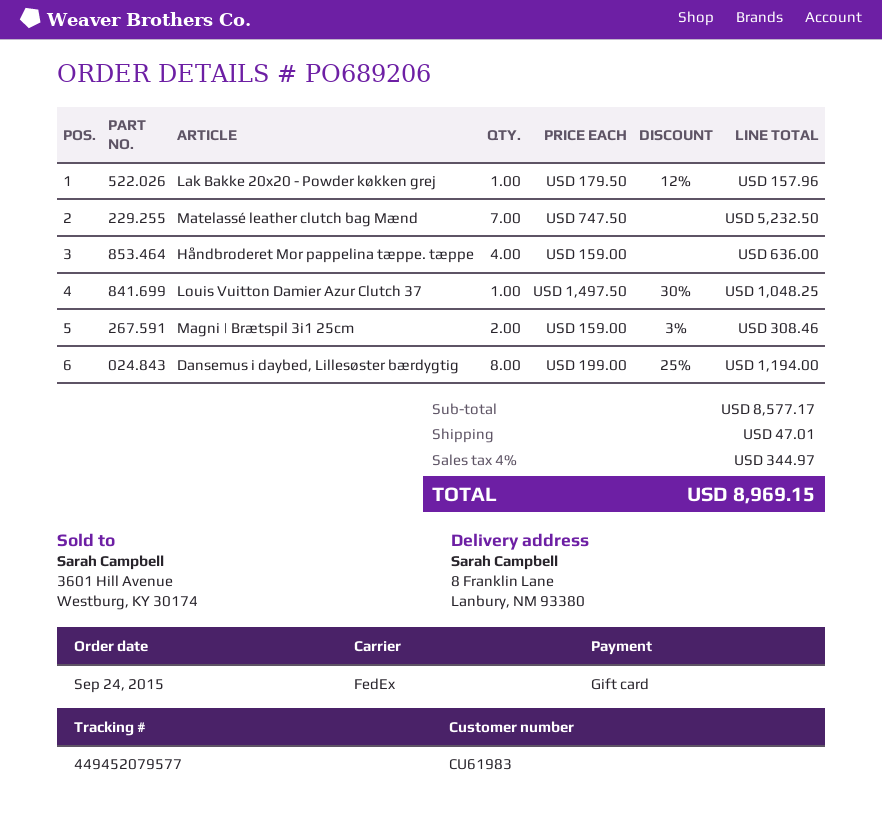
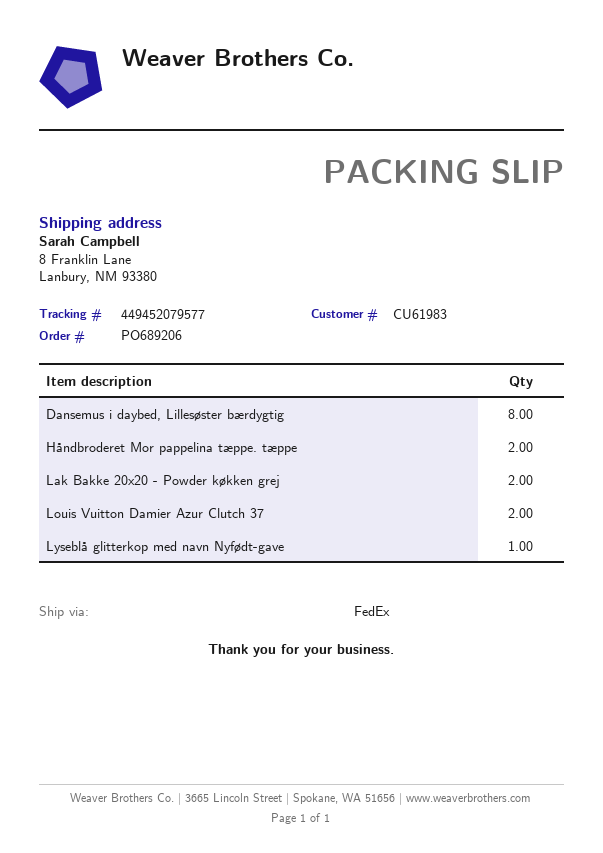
Lak Bakke 20x20 - Powder køkken grej: 1 -> 2
Matelassé leather clutch bag Mænd: 7 -> none
Håndbroderet Mor pappelina tæppe. tæppe: 4 -> 2
Louis Vuitton Damier Azur Clutch 37: 1 -> 2
Magni | Brætspil 3i1 25cm: 2 -> none
Lyseblå glitterkop med navn Nyfødt-gave: none -> 1

